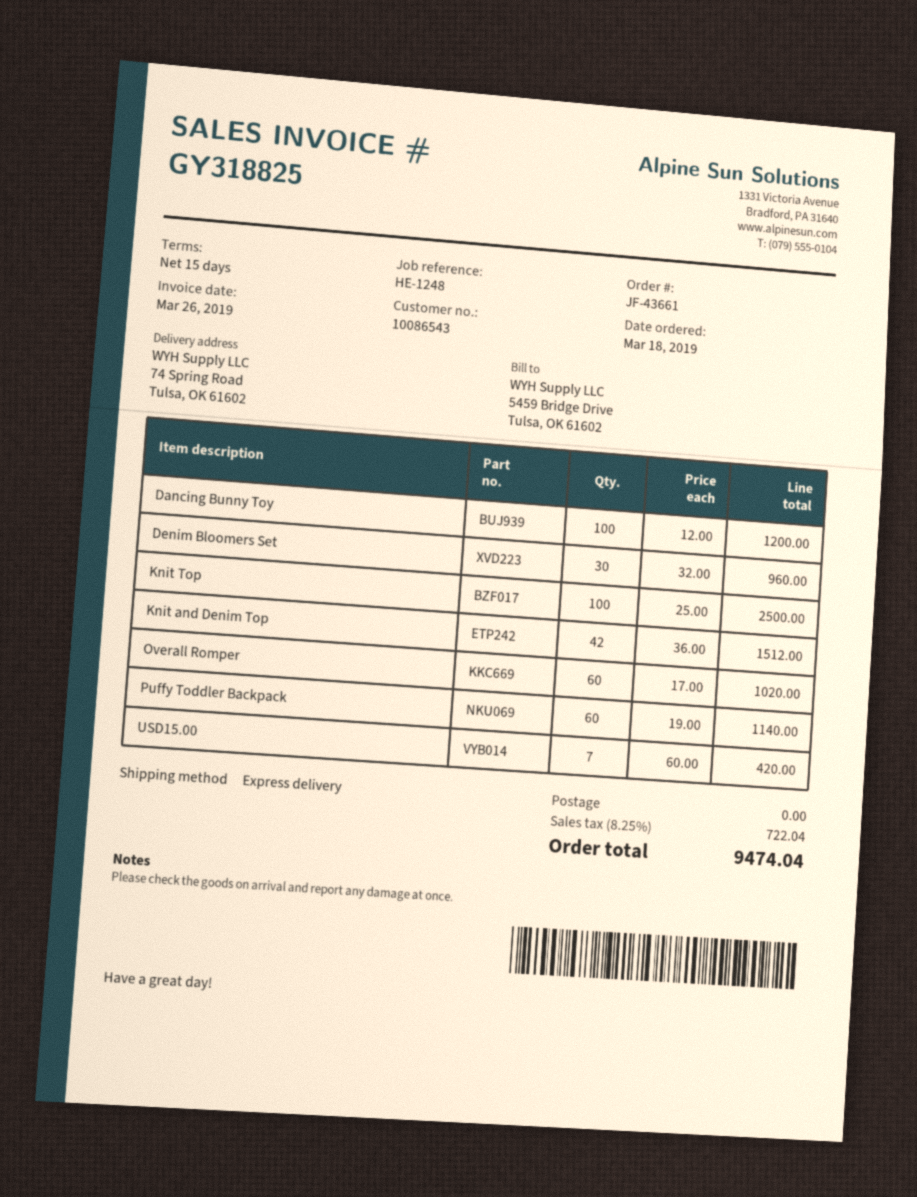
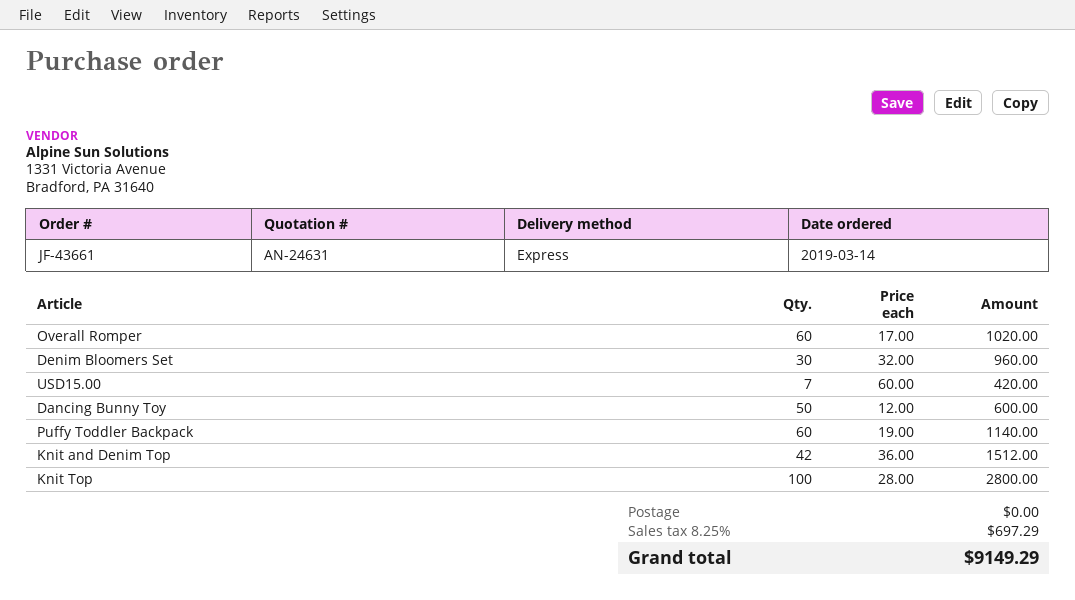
order date: 2019-03-18 -> 2019-03-14
Dancing Bunny Toy: 100 x 12.00 = 1200.00 -> 50 x 12.00 = 600.00
Knit Top: 100 x 25.00 = 2500.00 -> 100 x 28.00 = 2800.00
tax: 8.25% = 722.04 -> 8.25% = 697.29
total: 9474.04 -> 9149.29

